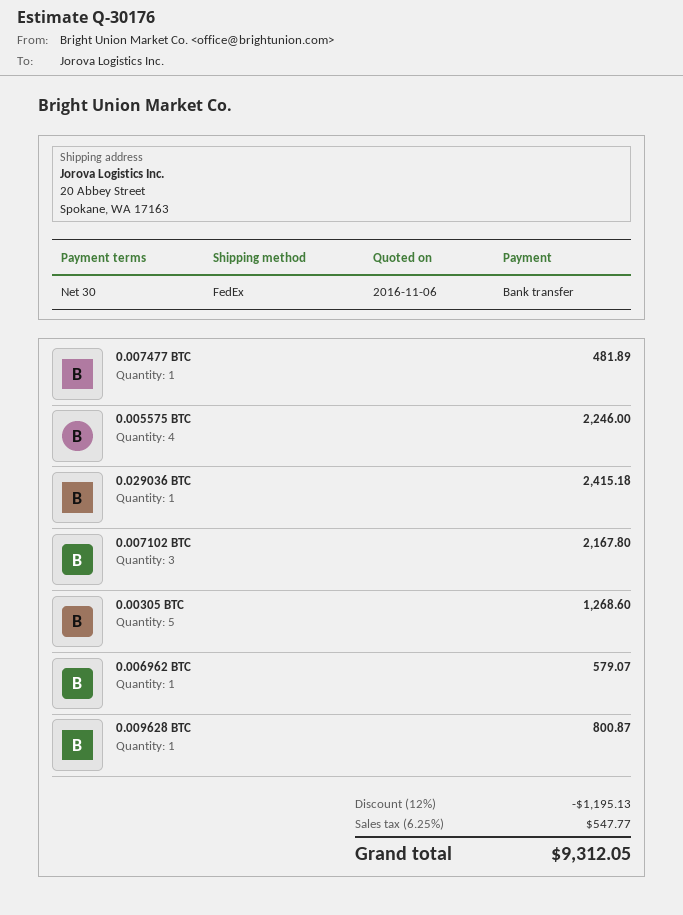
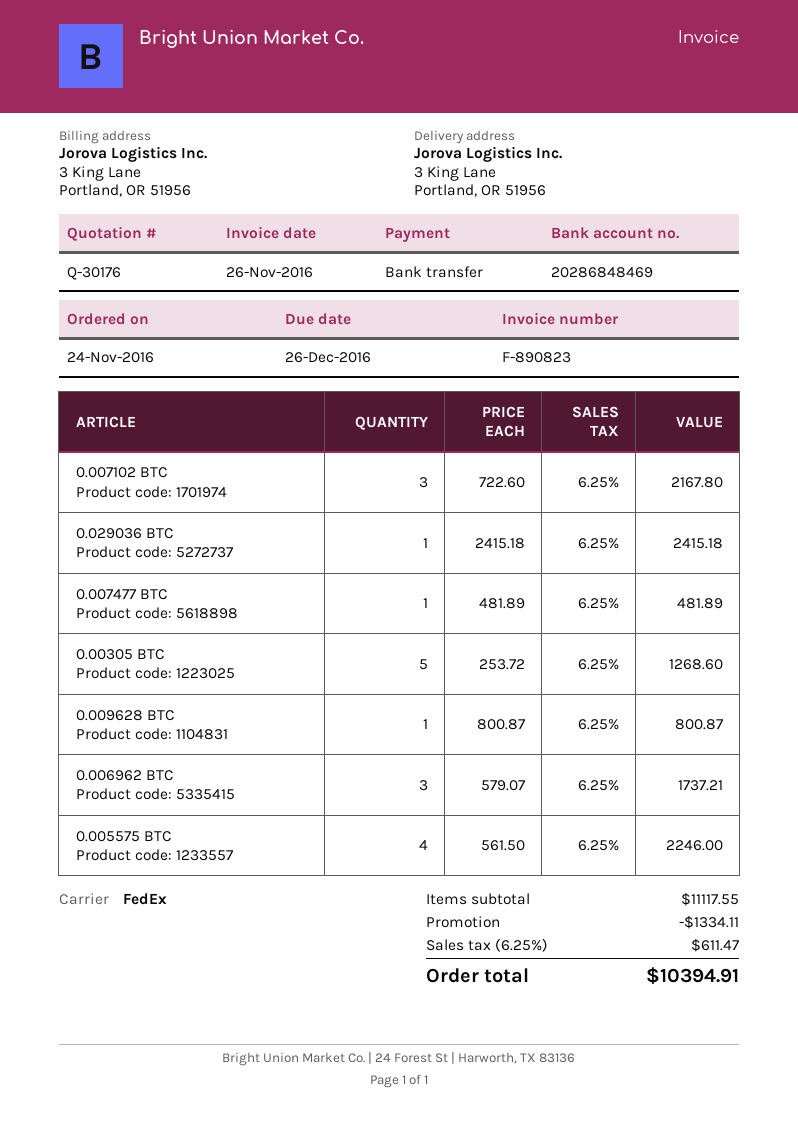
ship to: 20 Abbey Street, Spokane, WA 17163 -> 3 King Lane, Portland, OR 51956
0.006962 BTC: 1 for 579.07 -> 3 for 1737.21
discount: 1195.13 -> 1334.11
tax: 6.25% = 547.77 -> 6.25% = 611.47
total: 9312.05 -> 10394.91

